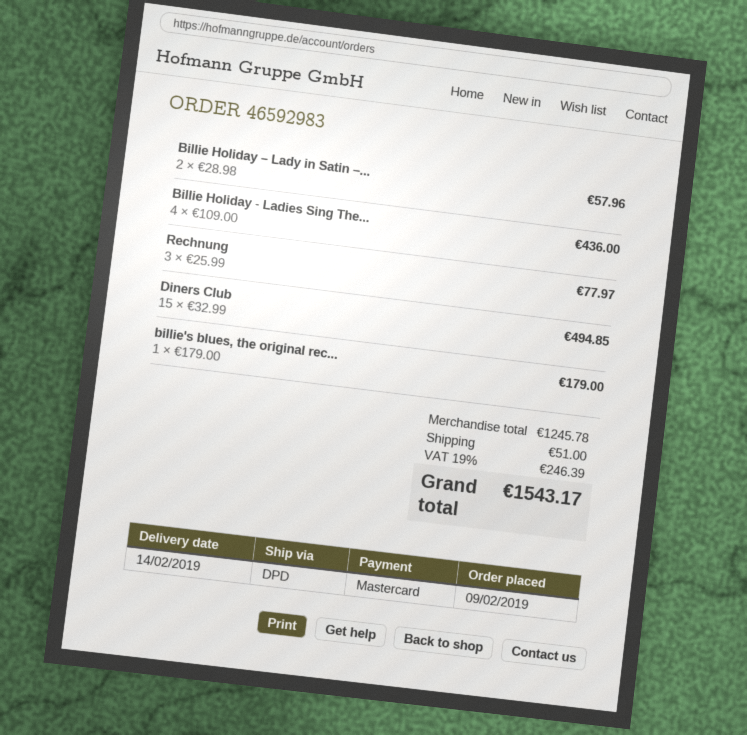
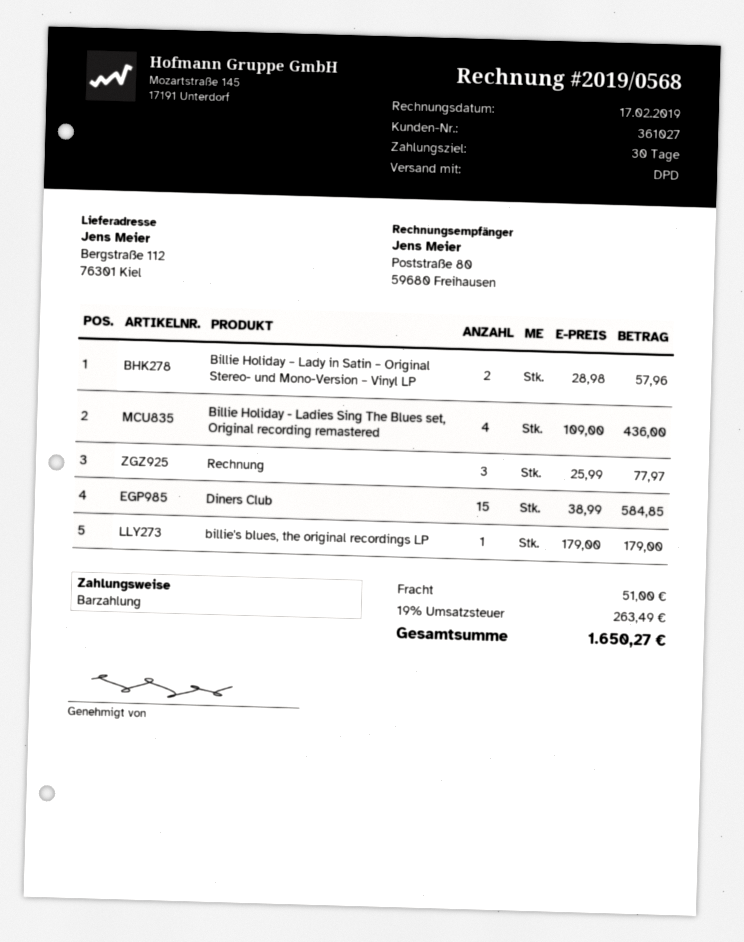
payment method: Mastercard -> cash
Diners Club: 15 x 32.99 = 494.85 -> 15 x 38.99 = 584.85
tax: 19% = 246.39 -> 19% = 263.49
total: 1543.17 -> 1650.27

